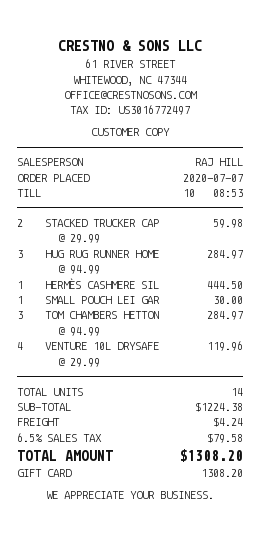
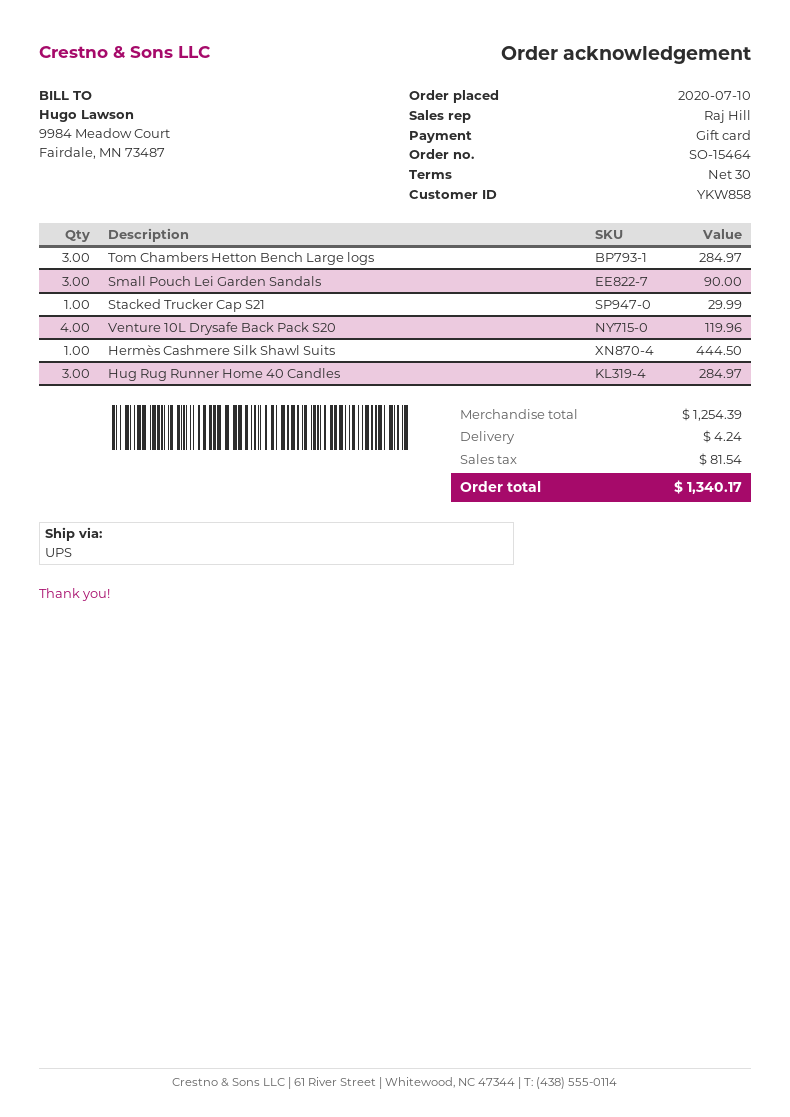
order date: 2020-07-07 -> 2020-07-10
STACKED TRUCKER CAP: 2 for 59.98 -> 1 for 29.99
SMALL POUCH LEI GAR: 1 for 30.00 -> 3 for 90.00
subtotal: 1224.38 -> 1254.39
tax: 79.58 -> 81.54
total: 1308.20 -> 1340.17

